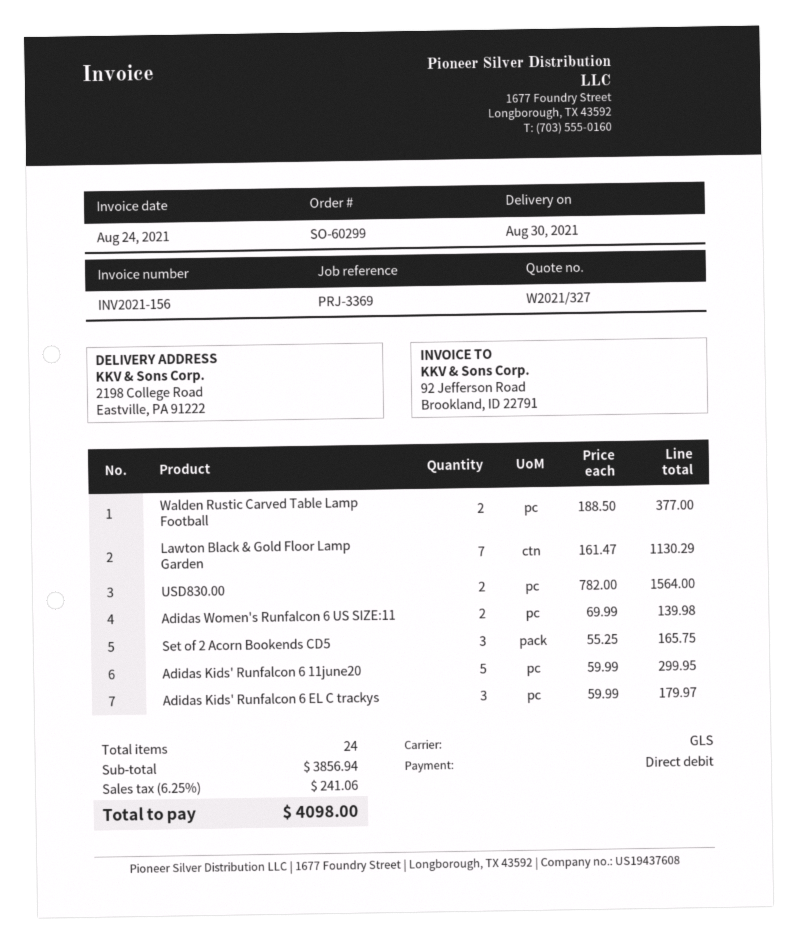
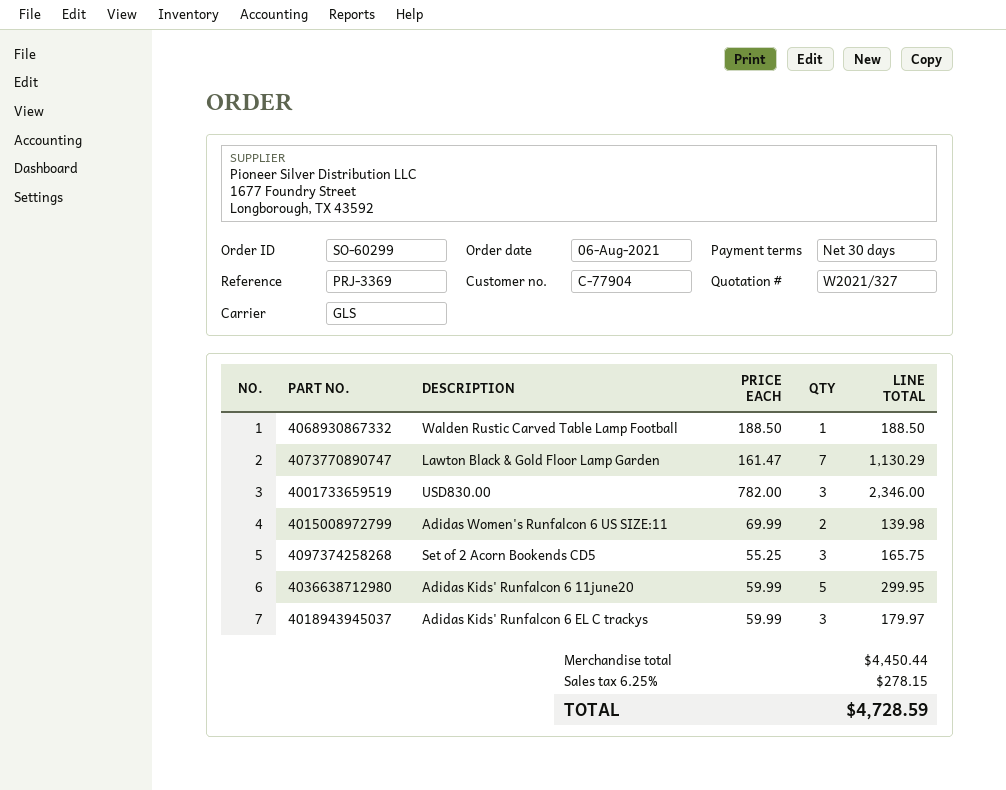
Walden Rustic Carved Table Lamp Football: 2 x 188.50 = 377.00 -> 1 x 188.50 = 188.50
USD830.00: 2 x 782.00 = 1564.00 -> 3 x 782.00 = 2346.00
subtotal: 3856.94 -> 4450.44
tax: 6.25% = 241.06 -> 6.25% = 278.15
total: 4098.00 -> 4728.59

